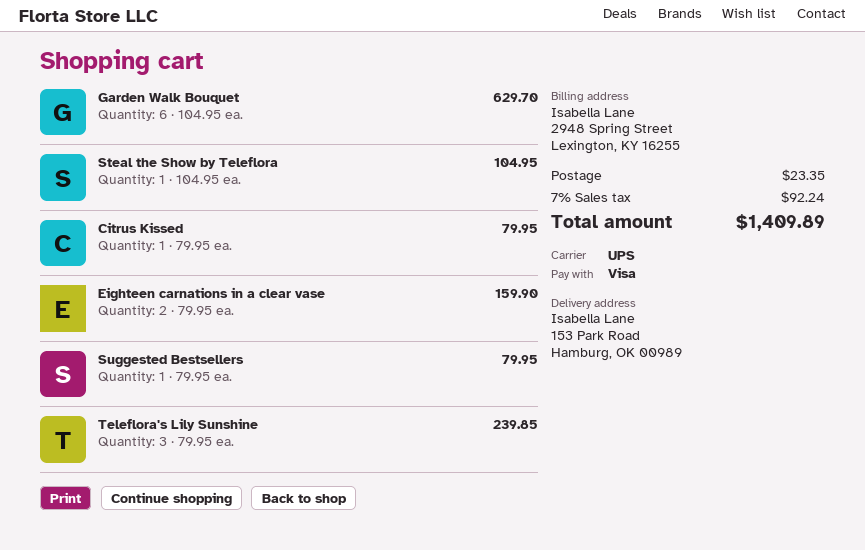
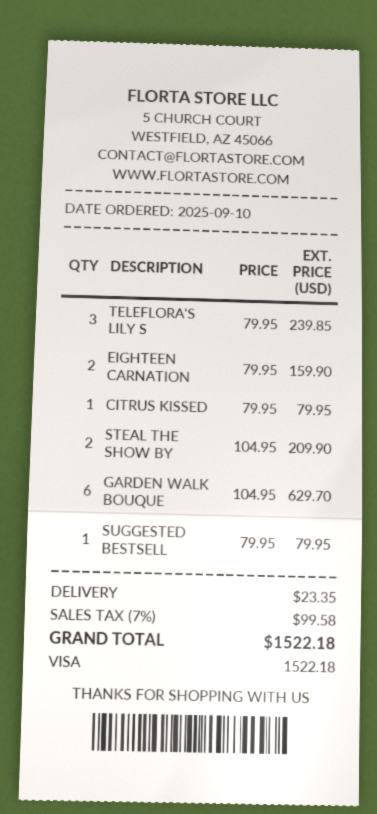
Steal the Show by Teleflora: 1 x 104.95 = 104.95 -> 2 x 104.95 = 209.90
tax: 7% = 92.24 -> 7% = 99.58
total: 1409.89 -> 1522.18

